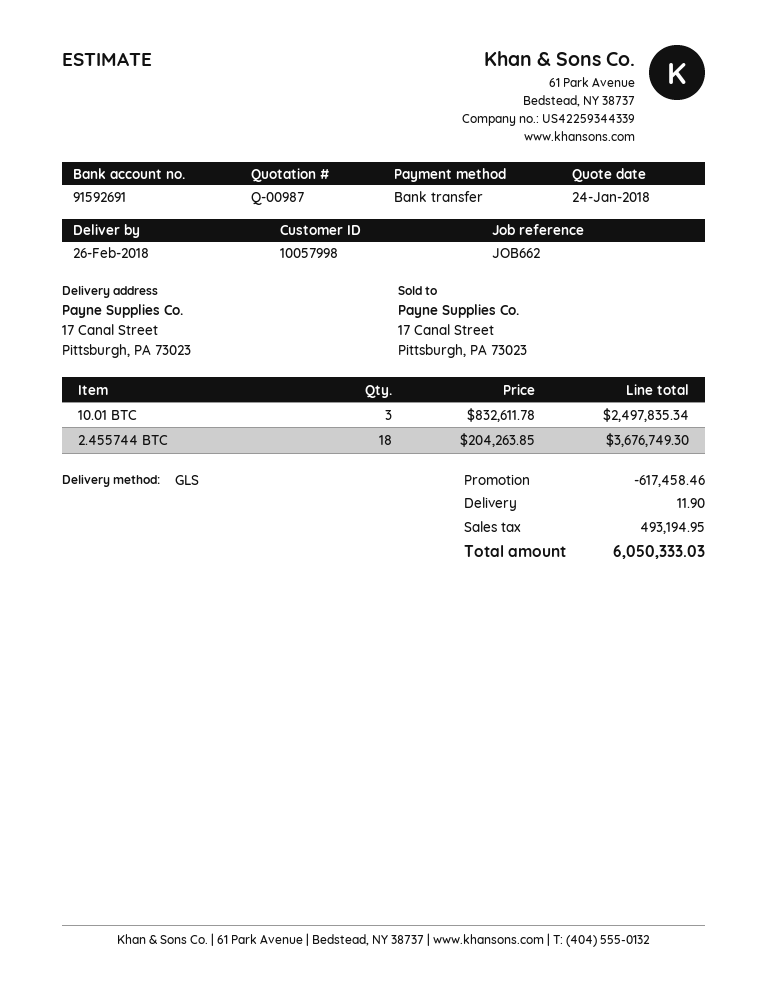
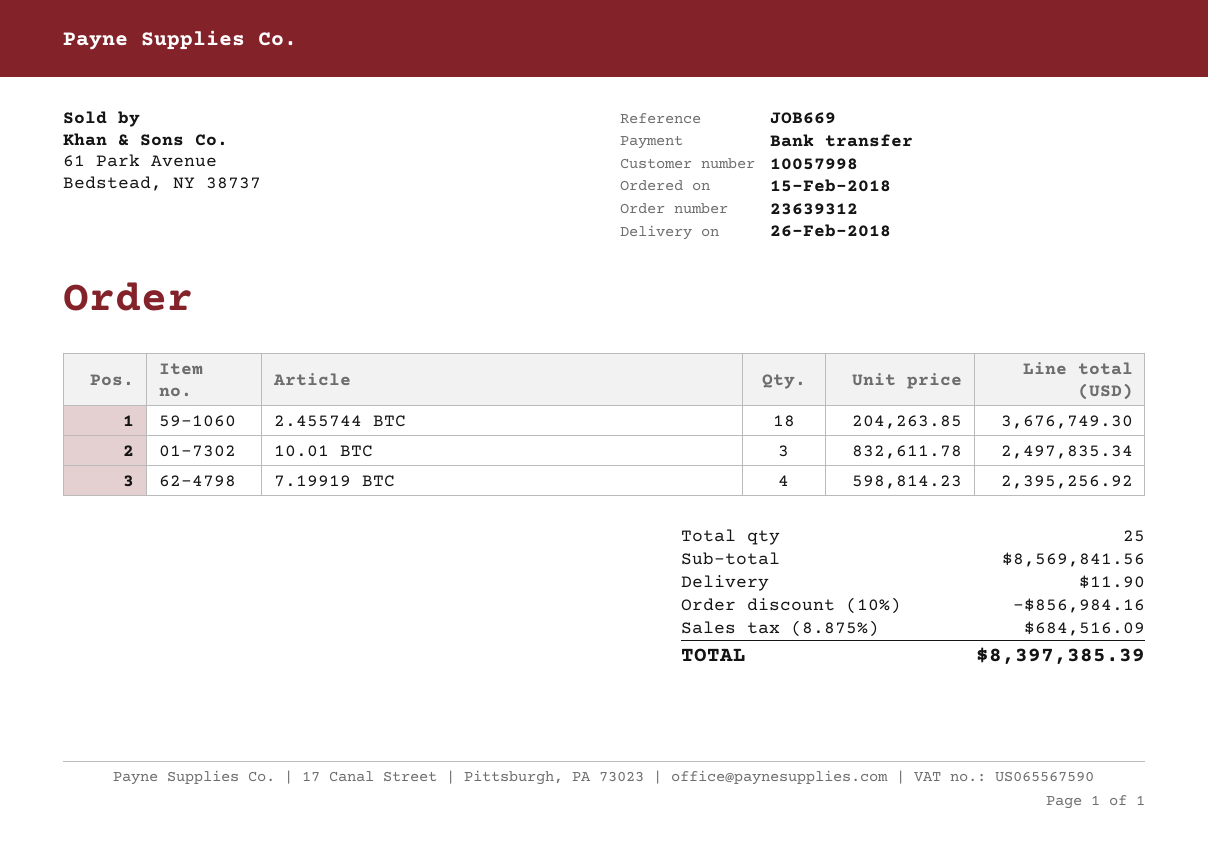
reference: JOB662 -> JOB669
7.19919 BTC: none -> 4 x 598814.23 = 2395256.92
discount: 617458.46 -> 856984.16
tax: 493194.95 -> 684516.09
total: 6050333.03 -> 8397385.39

